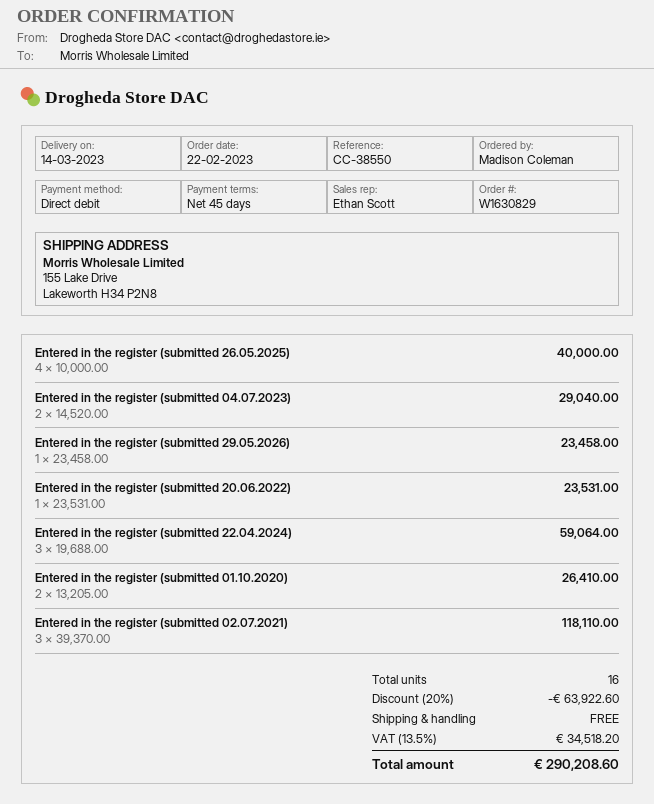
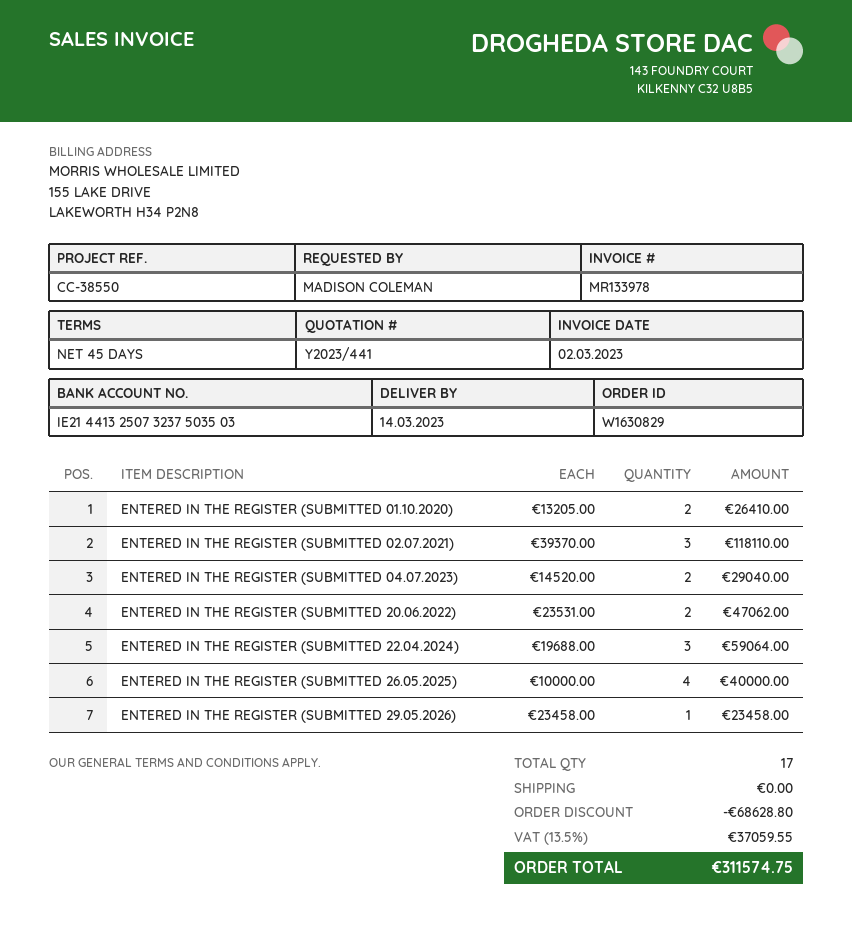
Entered in the register (submitted 20.06.2022): 1 x 23531.00 = 23531.00 -> 2 x 23531.00 = 47062.00
total quantity: 16 -> 17
discount: 63922.60 -> 68628.80
tax: 13.5% = 34518.20 -> 13.5% = 37059.55
total: 290208.60 -> 311574.75

